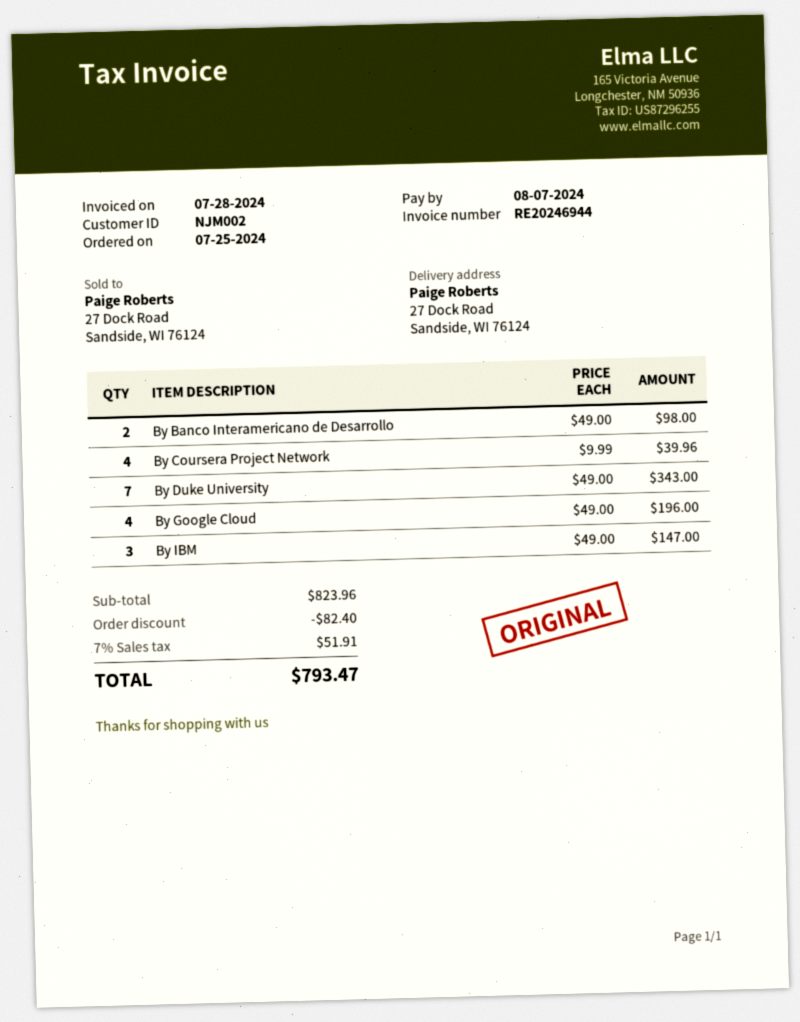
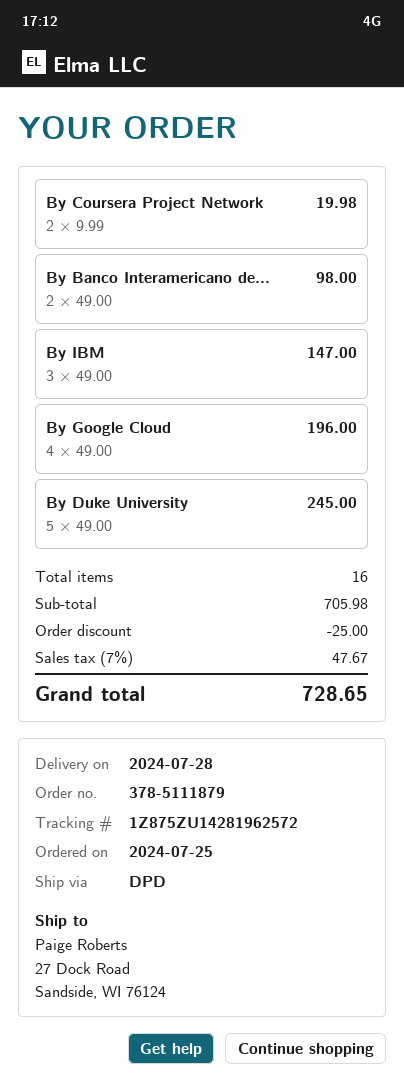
By Coursera Project Network: 4 x 9.99 = 39.96 -> 2 x 9.99 = 19.98
By Duke University: 7 x 49.00 = 343.00 -> 5 x 49.00 = 245.00
subtotal: 823.96 -> 705.98
discount: 82.40 -> 25.00
tax: 7% = 51.91 -> 7% = 47.67
total: 793.47 -> 728.65

